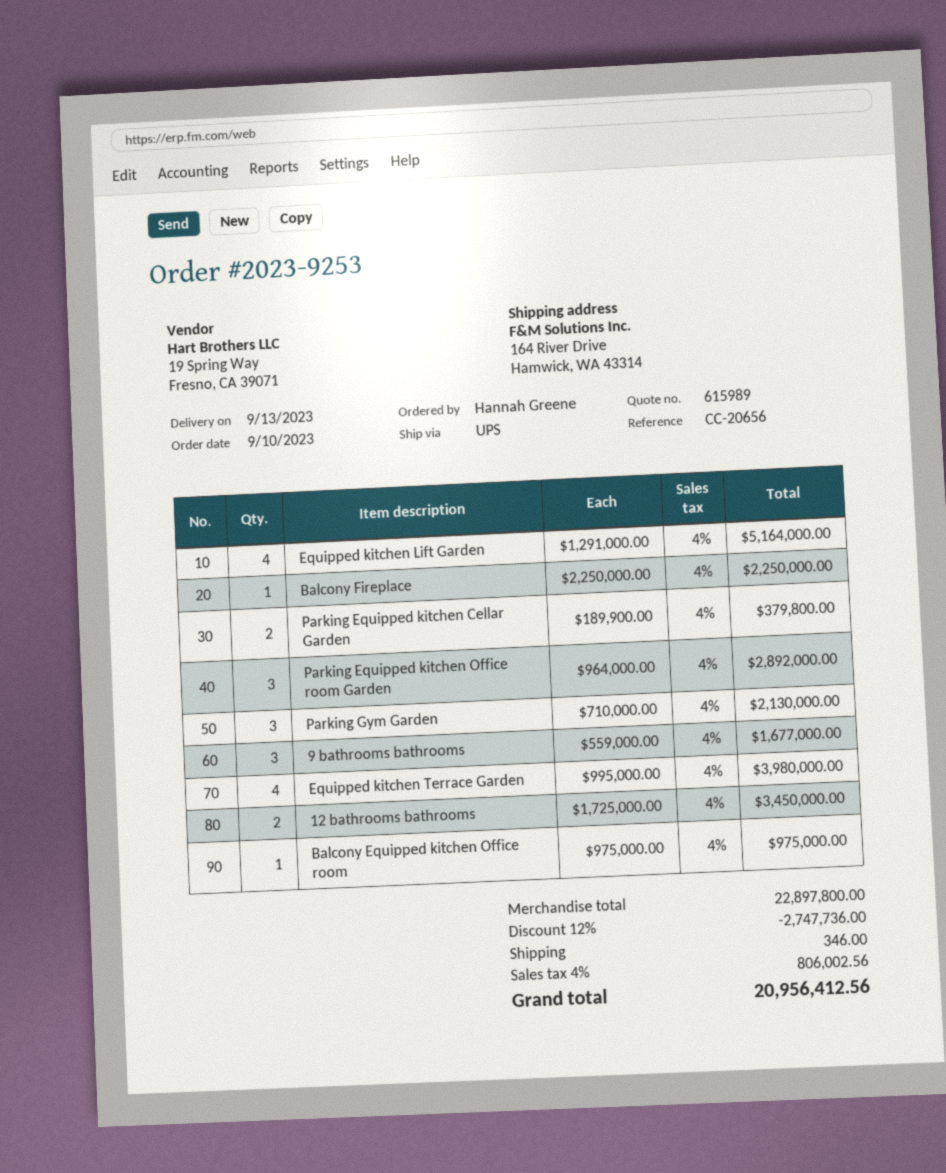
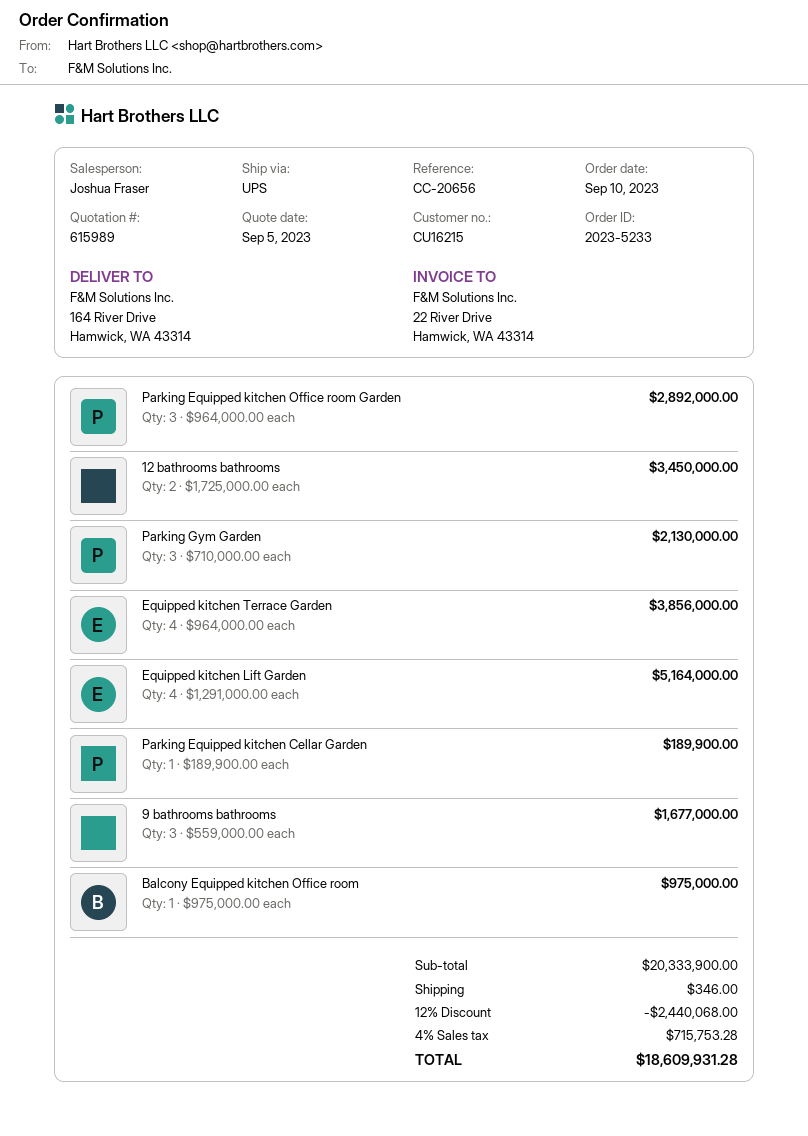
order number: 2023-9253 -> 2023-5233
Balcony Fireplace: 1 x 2250000.00 = 2250000.00 -> none
Parking Equipped kitchen Cellar Garden: 2 x 189900.00 = 379800.00 -> 1 x 189900.00 = 189900.00
Equipped kitchen Terrace Garden: 4 x 995000.00 = 3980000.00 -> 4 x 964000.00 = 3856000.00
subtotal: 22897800.00 -> 20333900.00
discount: 12% = 2747736.00 -> 12% = 2440068.00
tax: 4% = 806002.56 -> 4% = 715753.28
total: 20956412.56 -> 18609931.28

